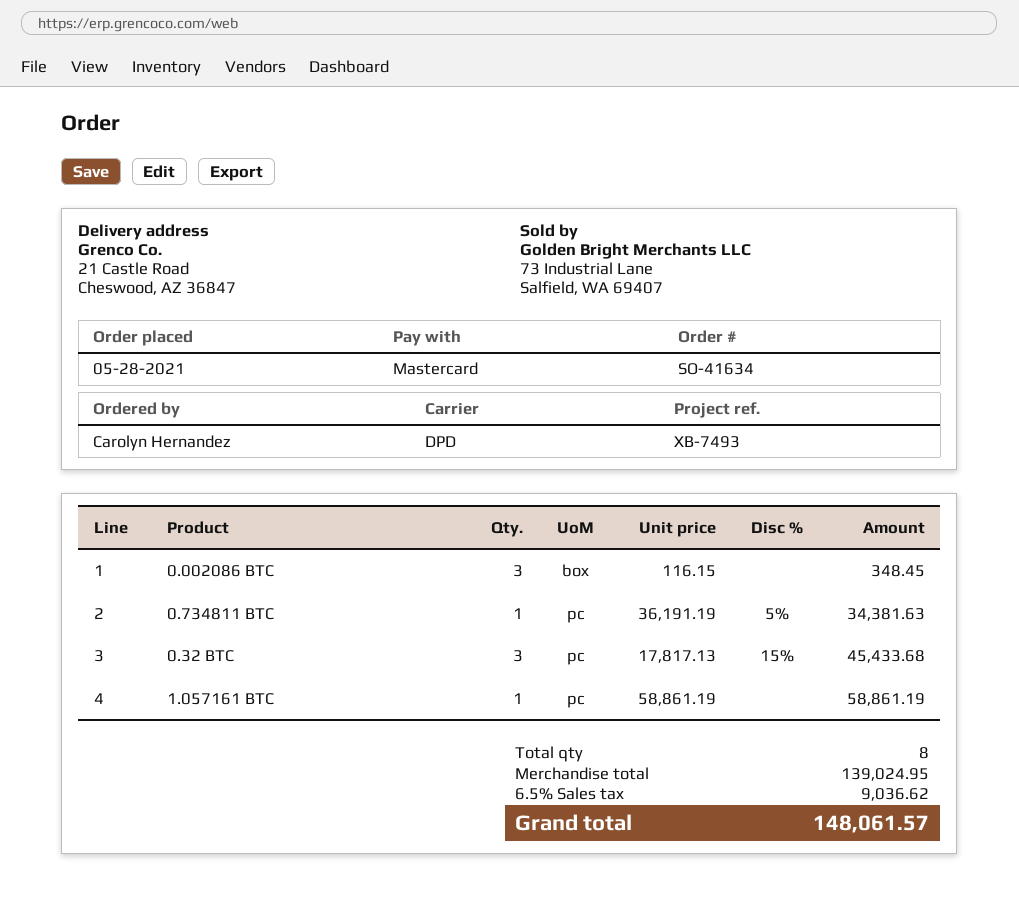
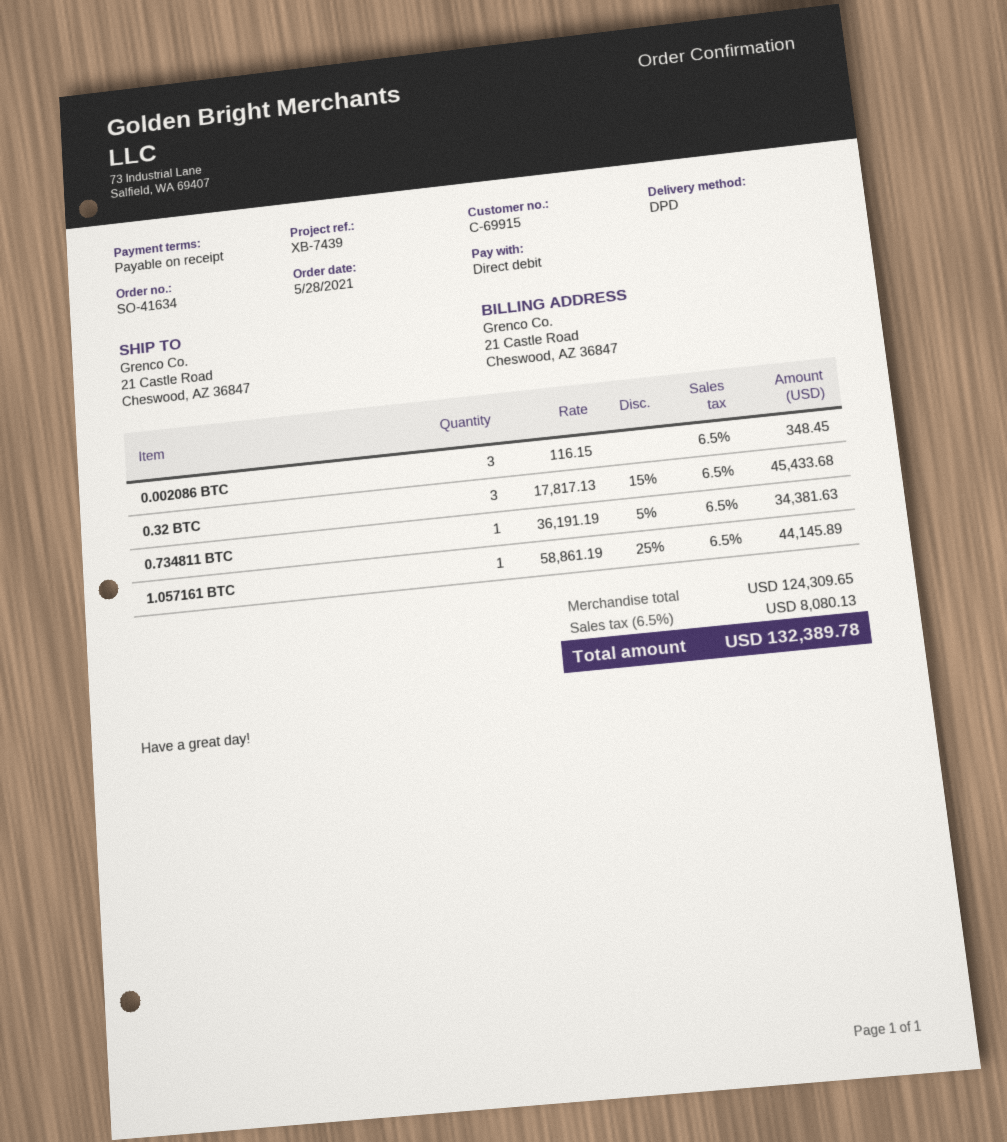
reference: XB-7493 -> XB-7439
payment method: Mastercard -> direct debit
1.057161 BTC: 1 x 58861.19 = 58861.19 -> 1 x 58861.19 - 25% = 44145.89
subtotal: 139024.95 -> 124309.65
tax: 6.5% = 9036.62 -> 6.5% = 8080.13
total: 148061.57 -> 132389.78

